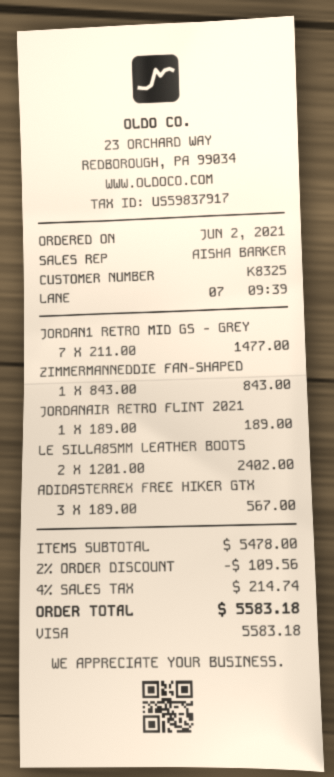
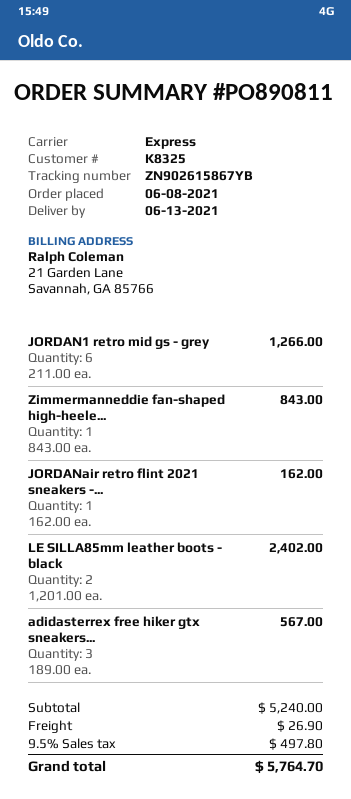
order date: 2021-06-02 -> 2021-06-08
JORDAN1 RETRO MID GS - GREY: 7 x 211.00 = 1477.00 -> 6 x 211.00 = 1266.00
JORDANAIR RETRO FLINT 2021: 1 x 189.00 = 189.00 -> 1 x 162.00 = 162.00
subtotal: 5478.00 -> 5240.00
discount: 2% = 109.56 -> none
shipping: none -> 26.90
tax: 4% = 214.74 -> 9.5% = 497.80
total: 5583.18 -> 5764.70

